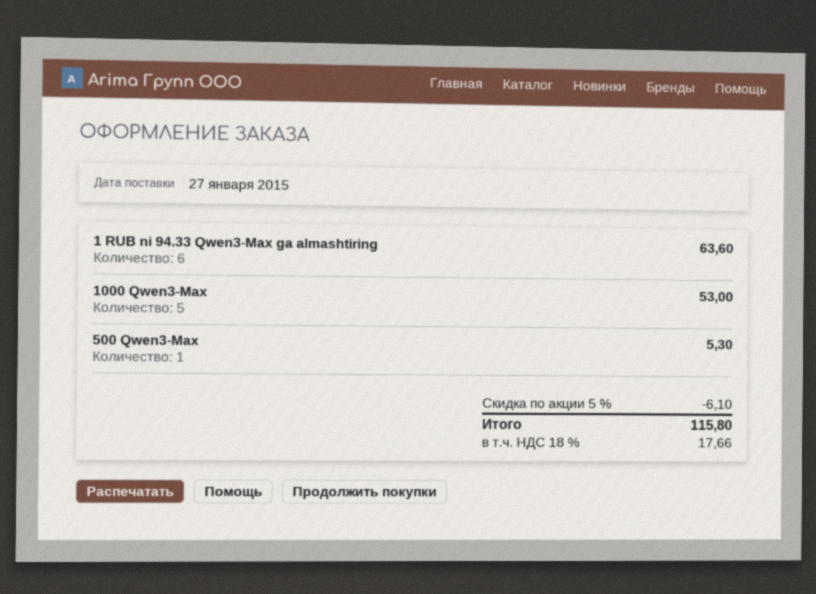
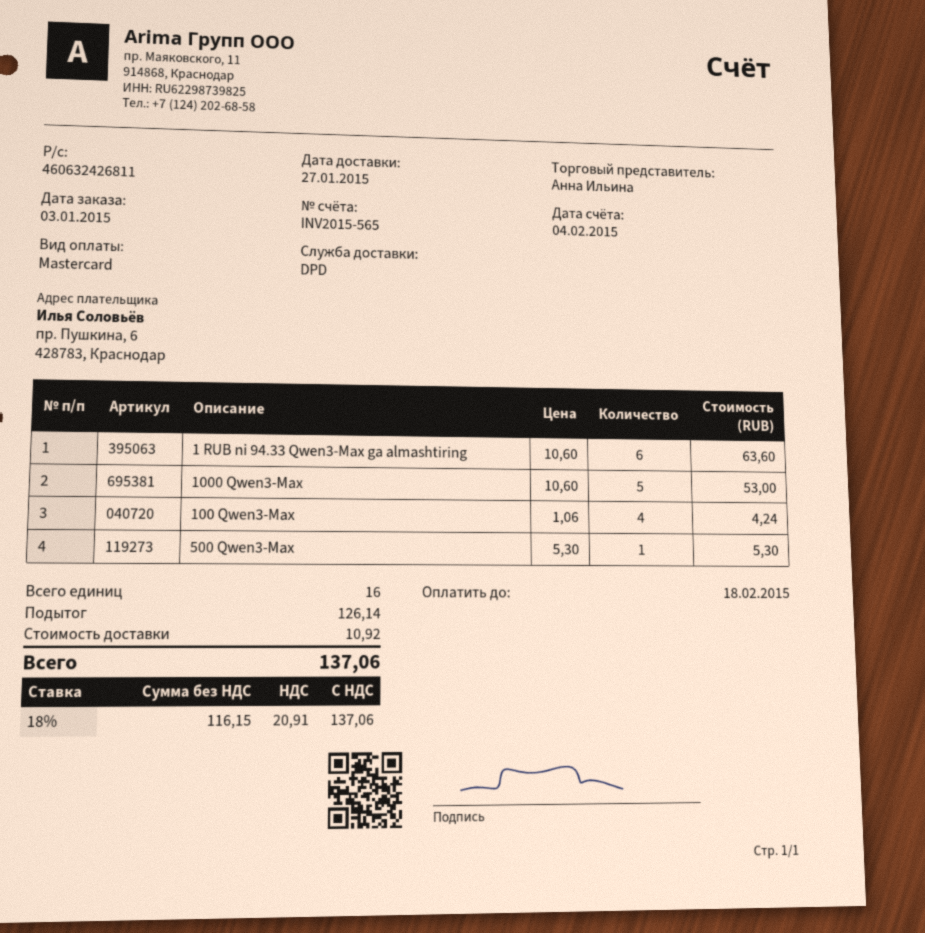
100 Qwen3-Max: none -> 4 for 4.24
discount: 5% = 6.10 -> none
shipping: none -> 10.92
tax: 18% = 17.66 -> 18% = 20.91
total: 115.80 -> 137.06

